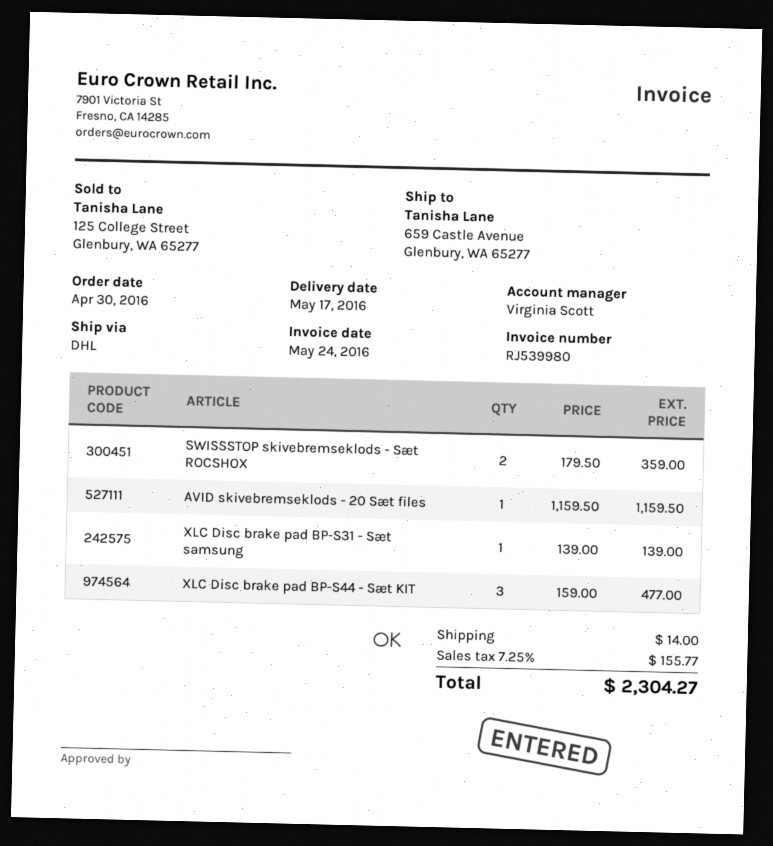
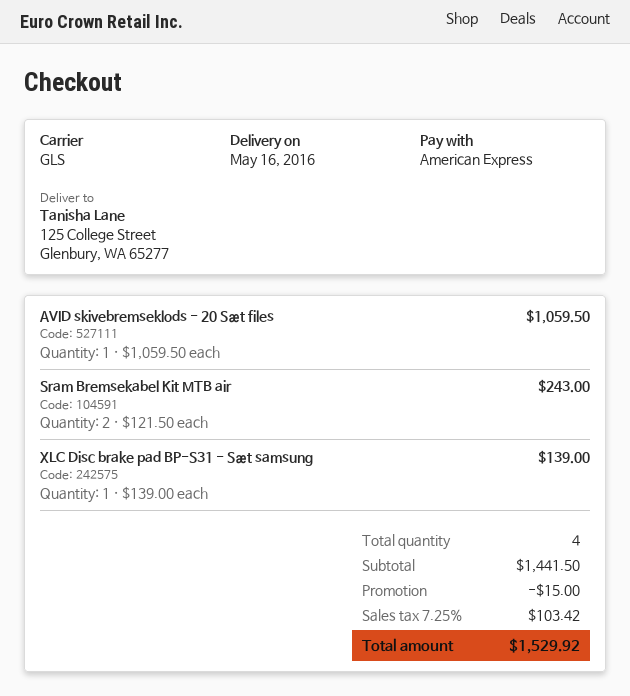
delivery date: 2016-05-17 -> 2016-05-16
shipping method: DHL -> GLS
ship to: 659 Castle Avenue, Glenbury, WA 65277 -> 125 College Street, Glenbury, WA 65277
SWISSSTOP skivebremseklods - Sæt ROCSHOX: 2 x 179.50 = 359.00 -> none
AVID skivebremseklods - 20 Sæt files: 1 x 1159.50 = 1159.50 -> 1 x 1059.50 = 1059.50
XLC Disc brake pad BP-S44 - Sæt KIT: 3 x 159.00 = 477.00 -> none
Sram Bremsekabel Kit MTB air: none -> 2 x 121.50 = 243.00
discount: none -> 15.00
shipping: 14.00 -> none
tax: 7.25% = 155.77 -> 7.25% = 103.42
total: 2304.27 -> 1529.92

